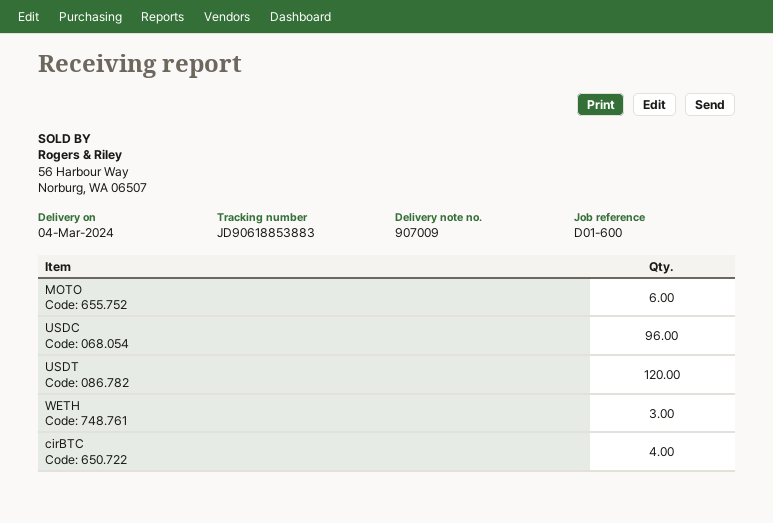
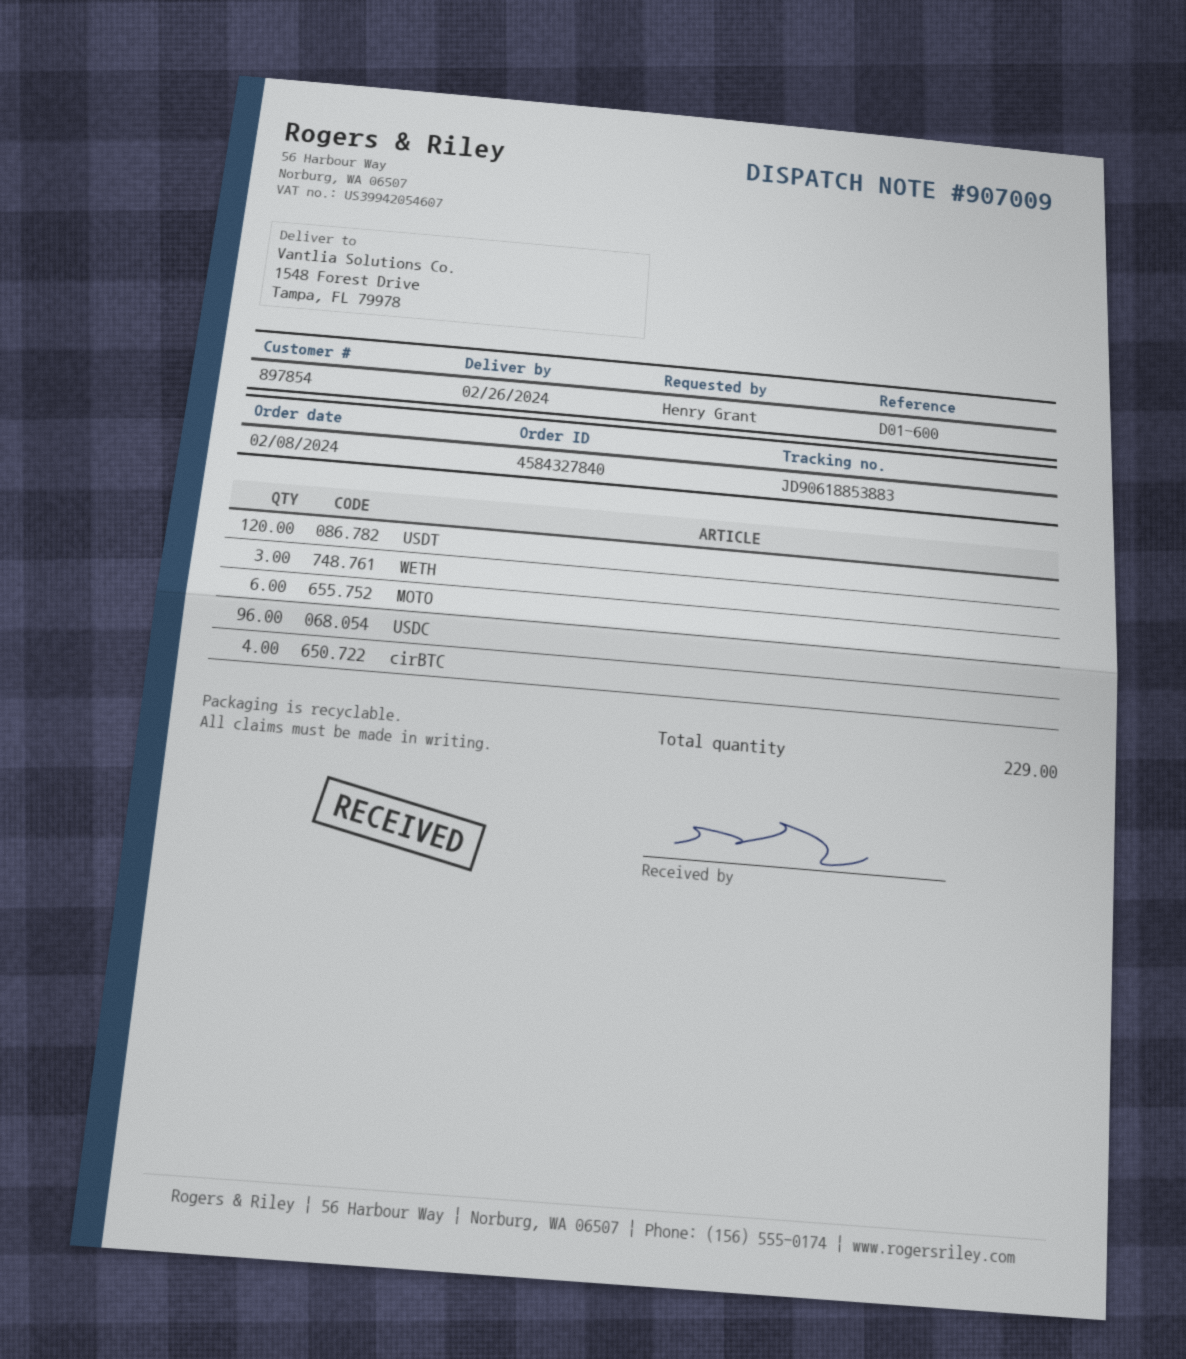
delivery date: 2024-03-04 -> 2024-02-26

